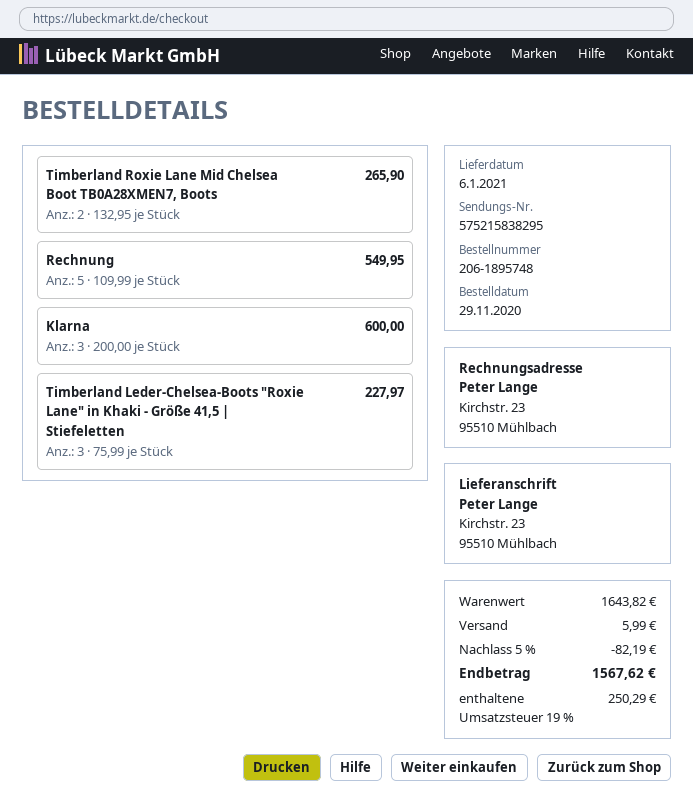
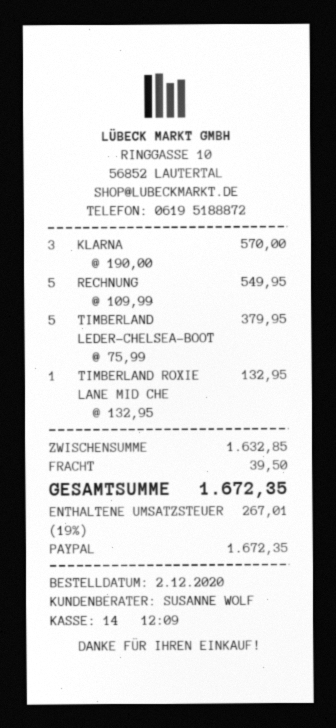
order date: 2020-11-29 -> 2020-12-02
Timberland Roxie Lane Mid Chelsea Boot TB0A28XMEN7, Boots: 2 x 132.95 = 265.90 -> 1 x 132.95 = 132.95
Klarna: 3 x 200.00 = 600.00 -> 3 x 190.00 = 570.00
Timberland Leder-Chelsea-Boots "Roxie Lane" in Khaki - Größe 41,5 | Stiefeletten: 3 x 75.99 = 227.97 -> 5 x 75.99 = 379.95
subtotal: 1643.82 -> 1632.85
discount: 5% = 82.19 -> none
shipping: 5.99 -> 39.50
tax: 19% = 250.29 -> 19% = 267.01
total: 1567.62 -> 1672.35

